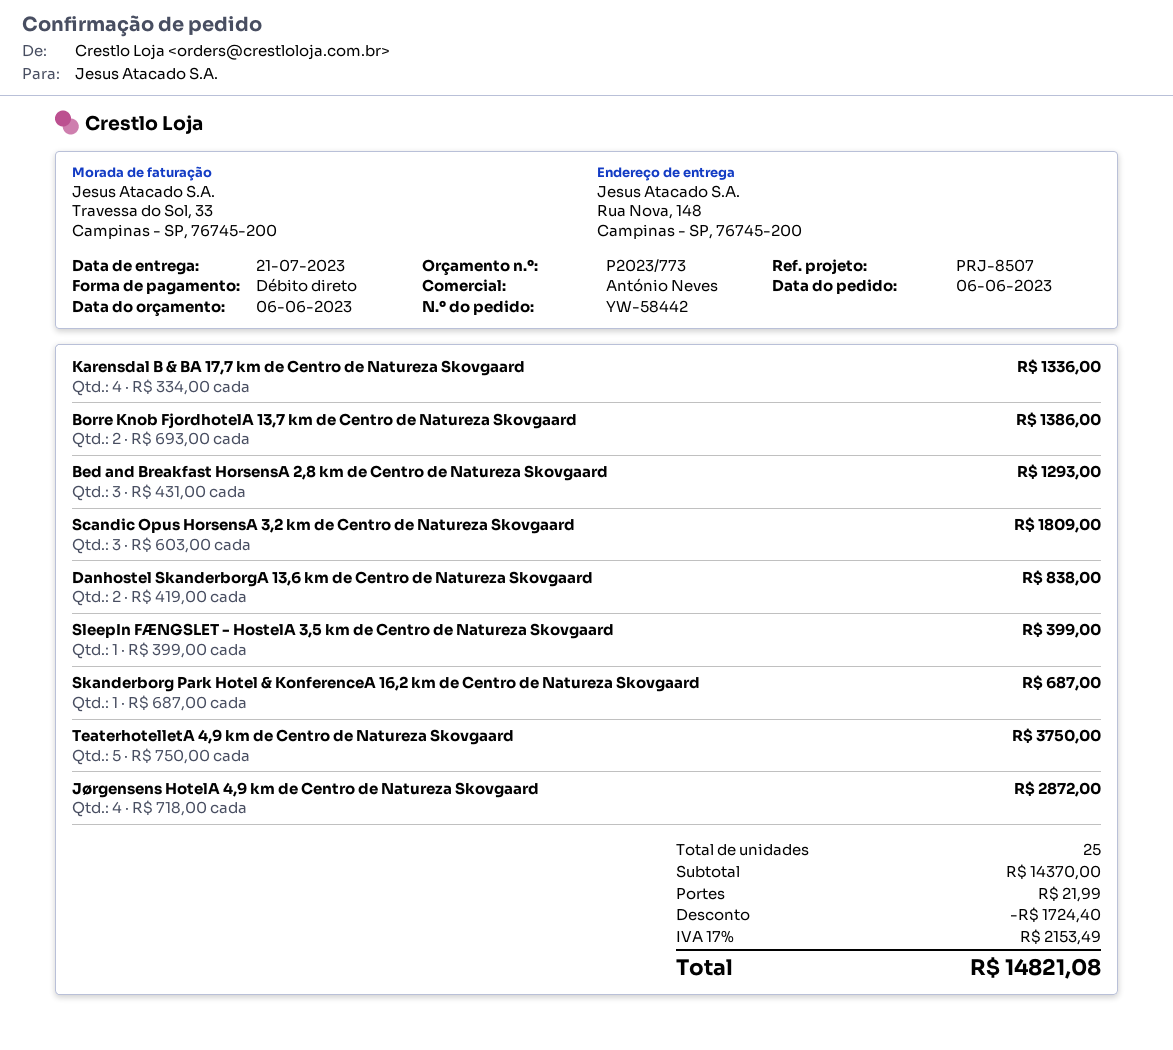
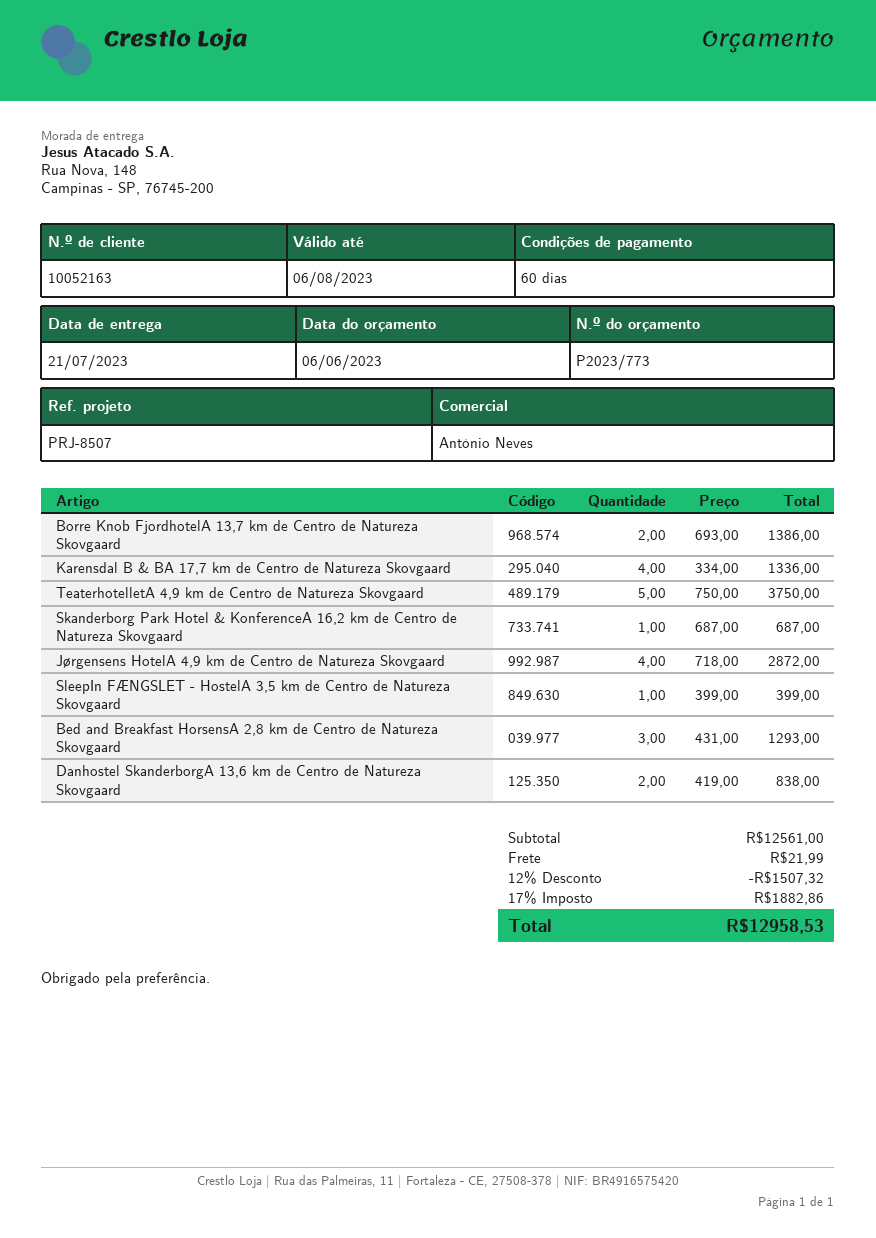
Scandic Opus HorsensA 3,2 km de Centro de Natureza Skovgaard: 3 x 603.00 = 1809.00 -> none
subtotal: 14370.00 -> 12561.00
discount: 1724.40 -> 1507.32
tax: 17% = 2153.49 -> 17% = 1882.86
total: 14821.08 -> 12958.53

